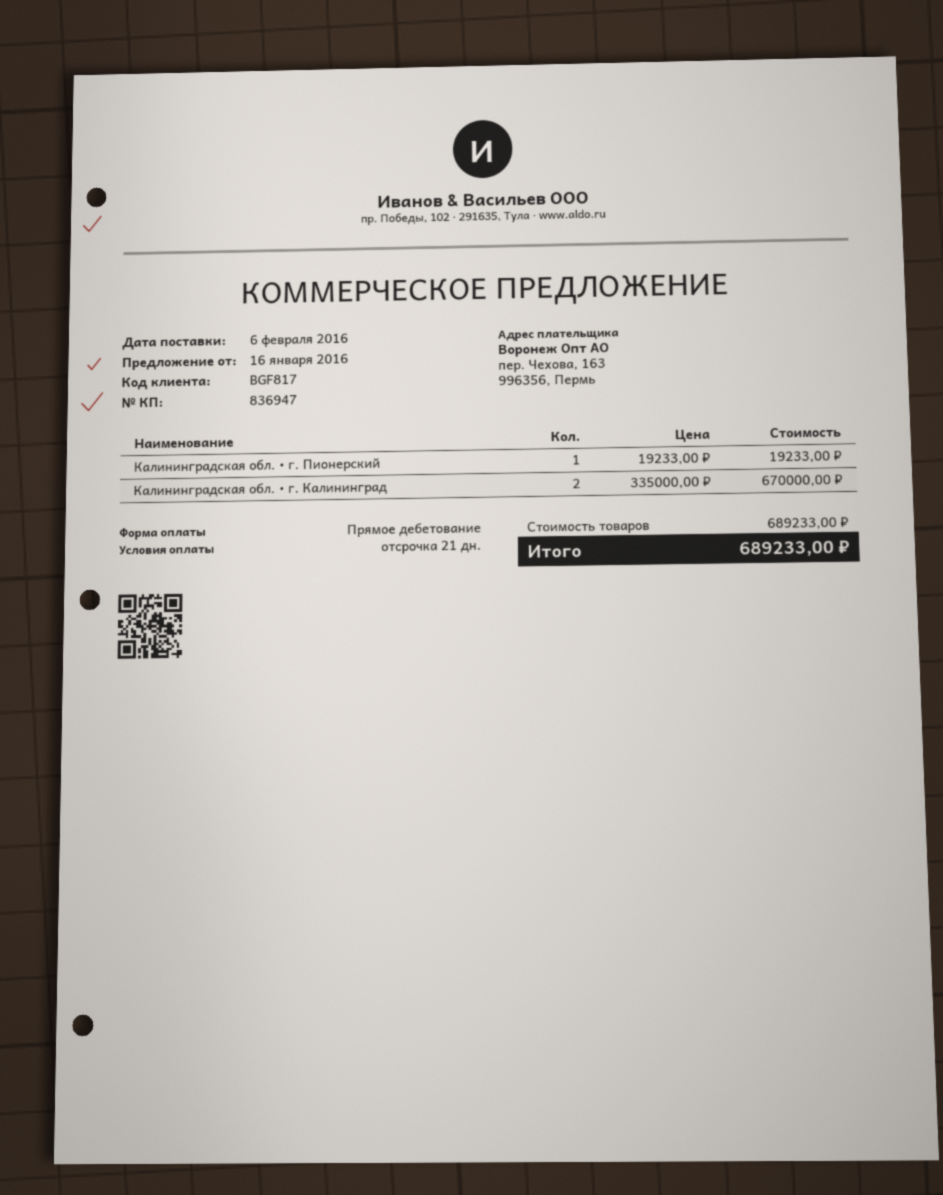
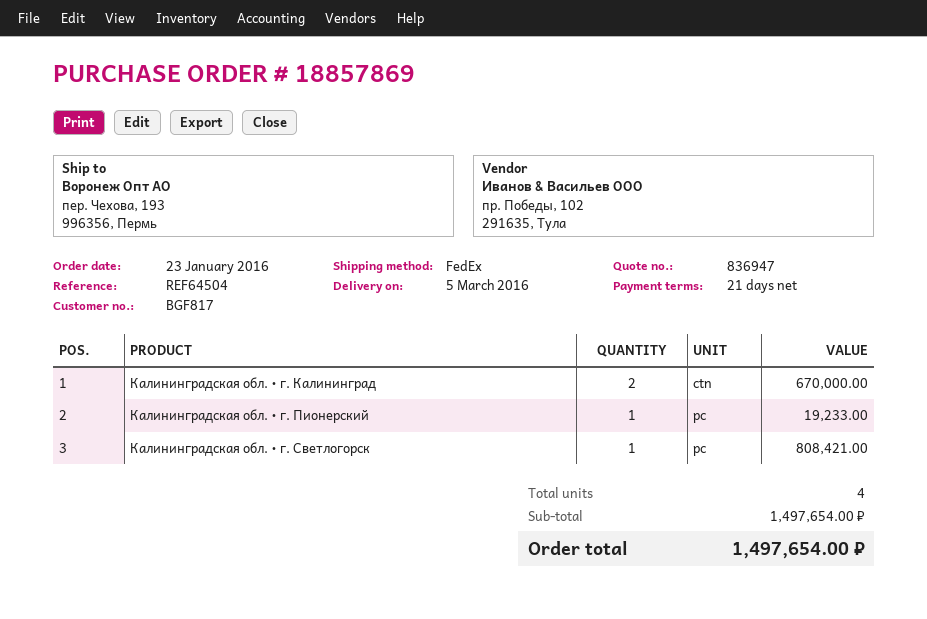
delivery date: 2016-02-06 -> 2016-03-05
Калининградская обл. • г. Светлогорск: none -> 1 for 808421.00
subtotal: 689233.00 -> 1497654.00
total: 689233.00 -> 1497654.00

